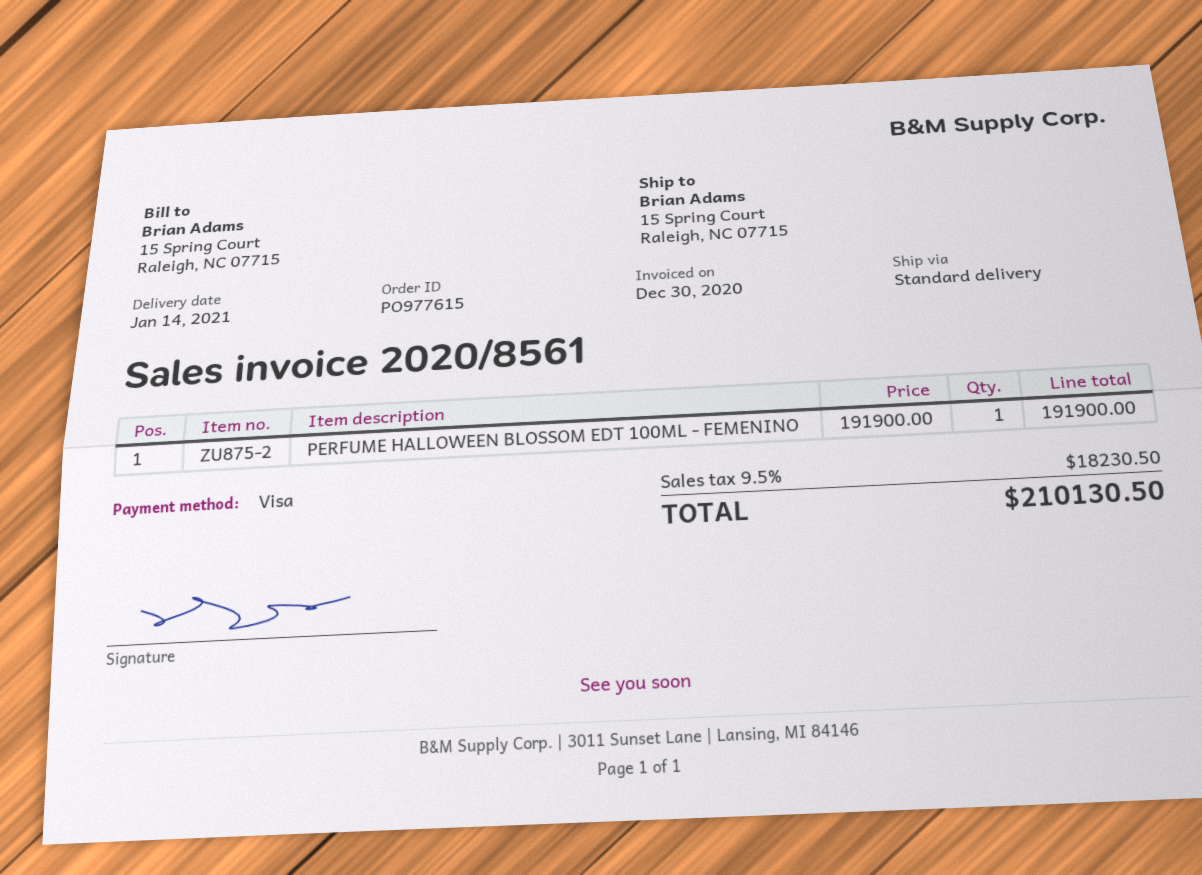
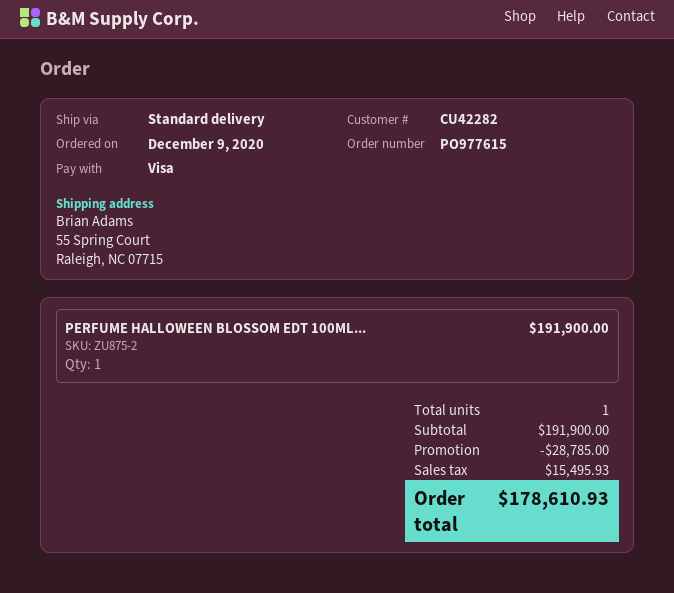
ship to: 15 Spring Court, Raleigh, NC 07715 -> 55 Spring Court, Raleigh, NC 07715
discount: none -> 28785.00
tax: 18230.50 -> 15495.93
total: 210130.50 -> 178610.93

